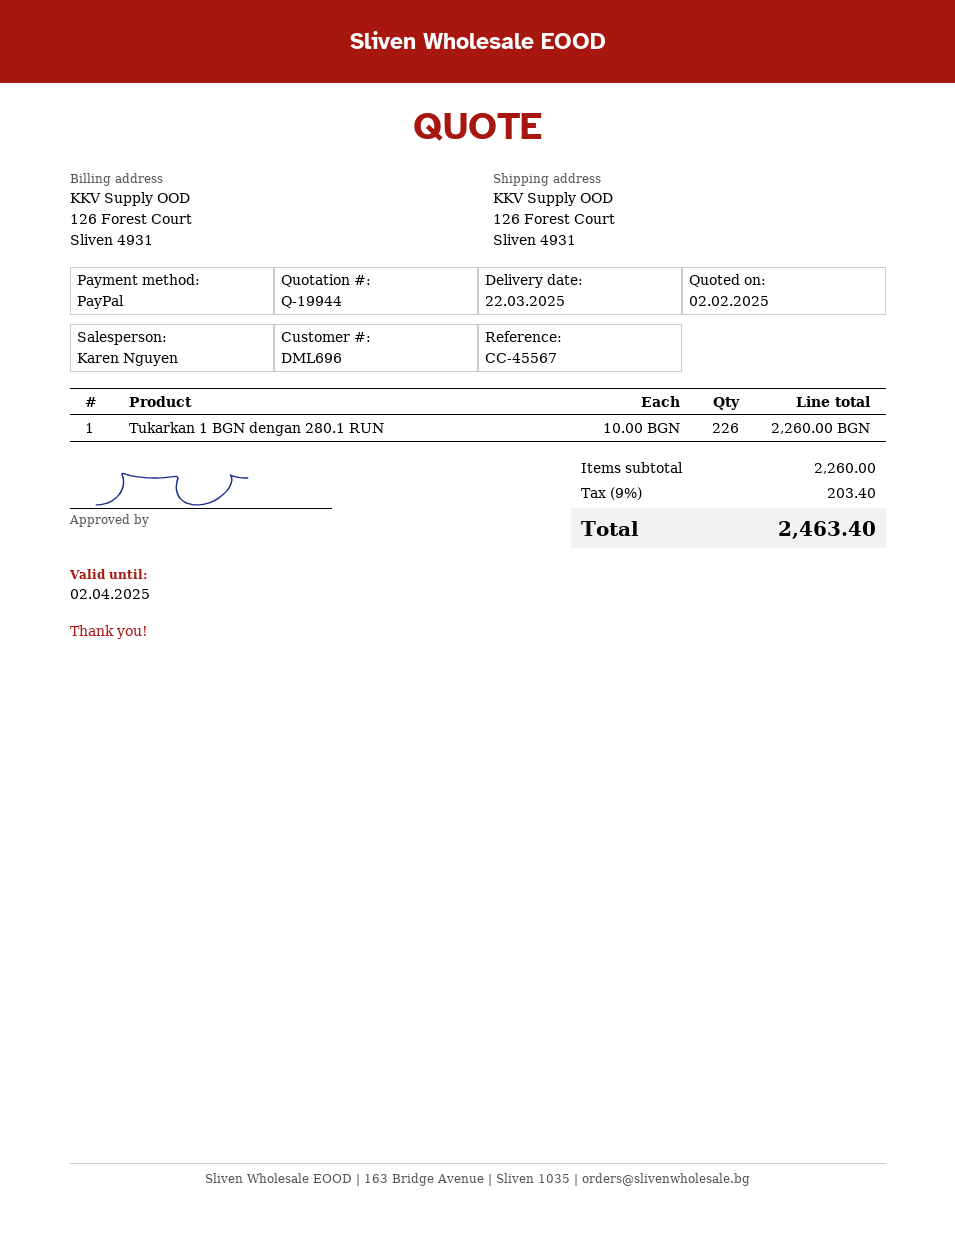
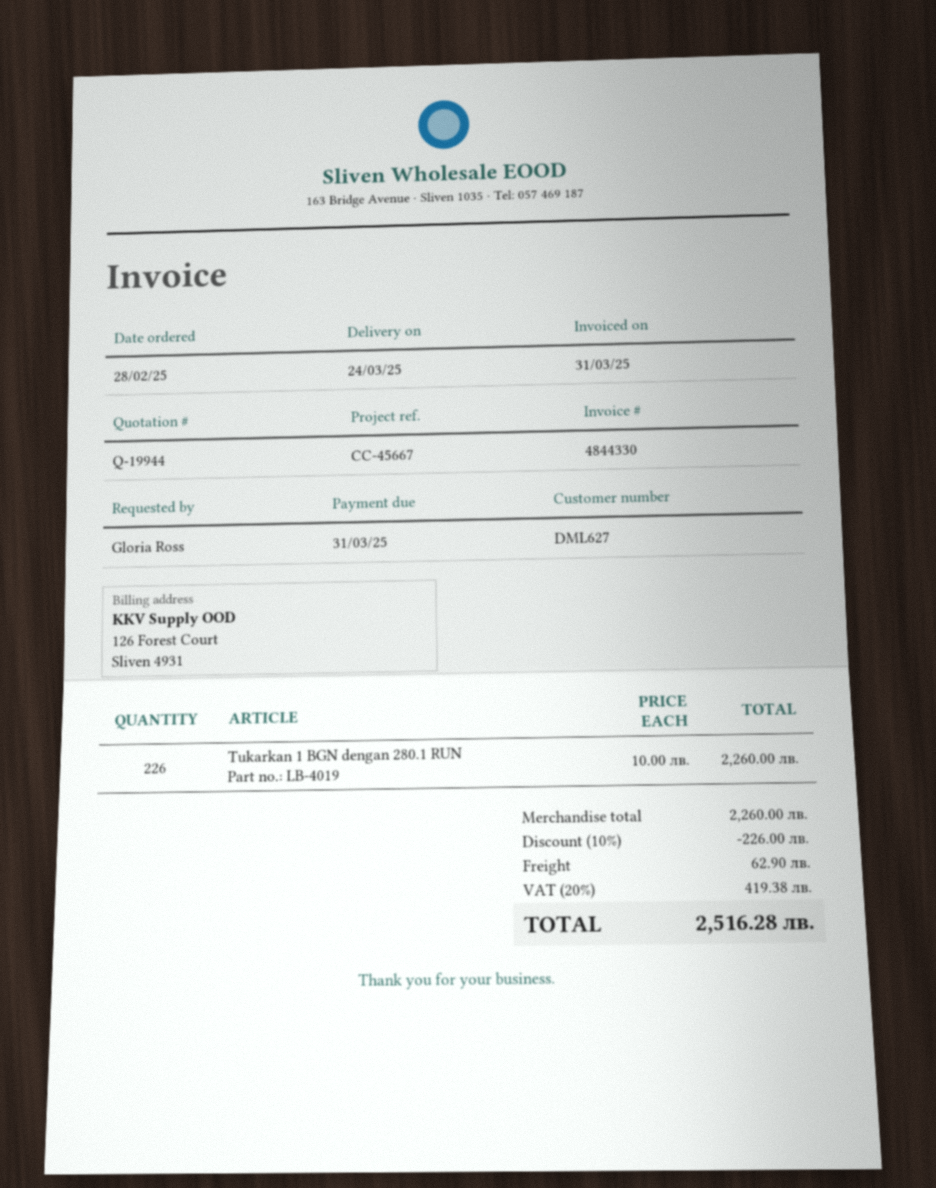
delivery date: 2025-03-22 -> 2025-03-24
customer number: DML696 -> DML627
reference: CC-45567 -> CC-45667
discount: none -> 10% = 226.00
shipping: none -> 62.90
tax: 9% = 203.40 -> 20% = 419.38
total: 2463.40 -> 2516.28

